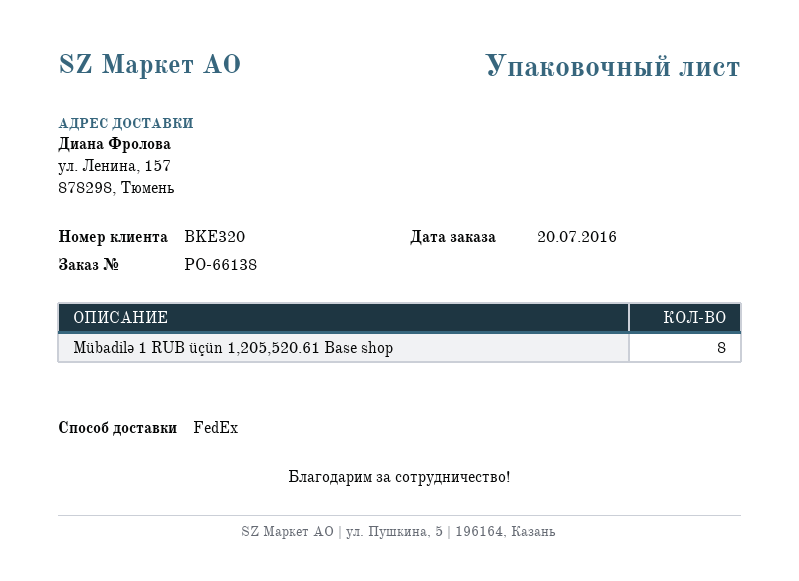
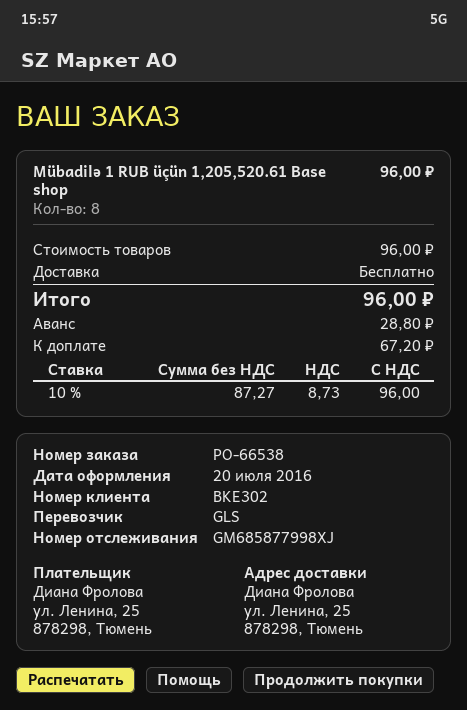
order number: PO-66138 -> PO-66538
customer number: BKE320 -> BKE302
shipping method: FedEx -> GLS
ship to: ул. Ленина, 157, 878298, Тюмень -> ул. Ленина, 25, 878298, Тюмень

